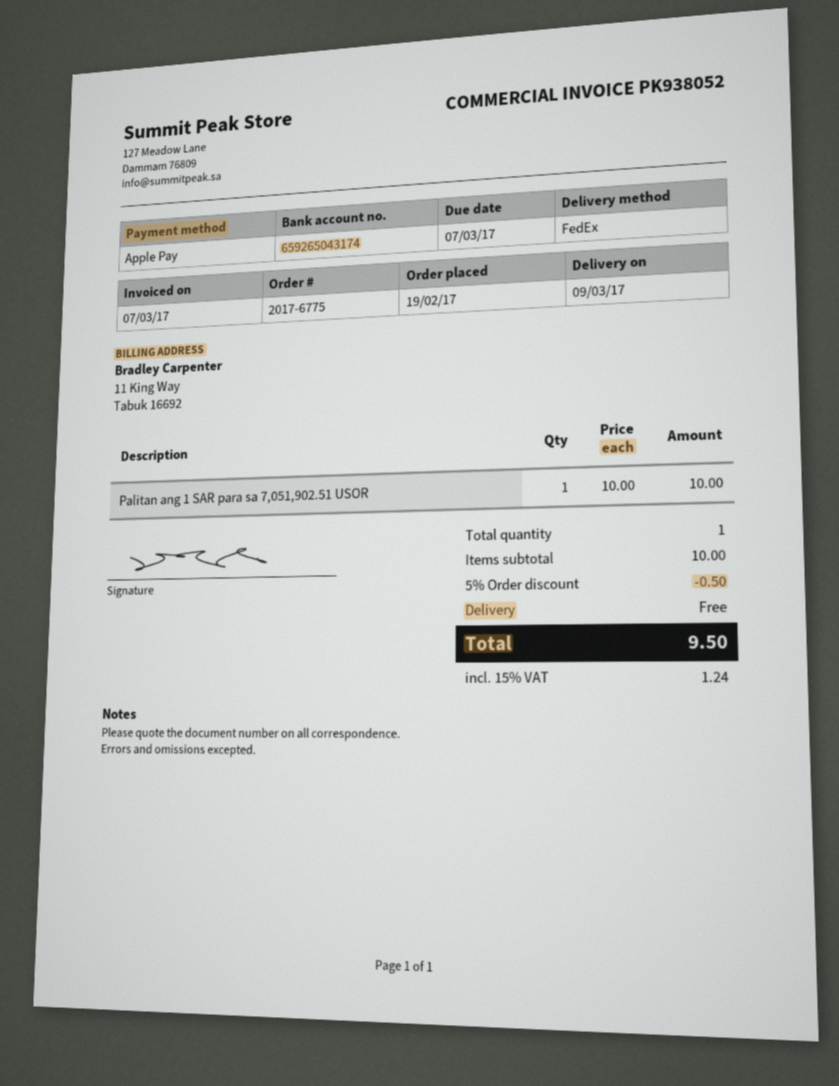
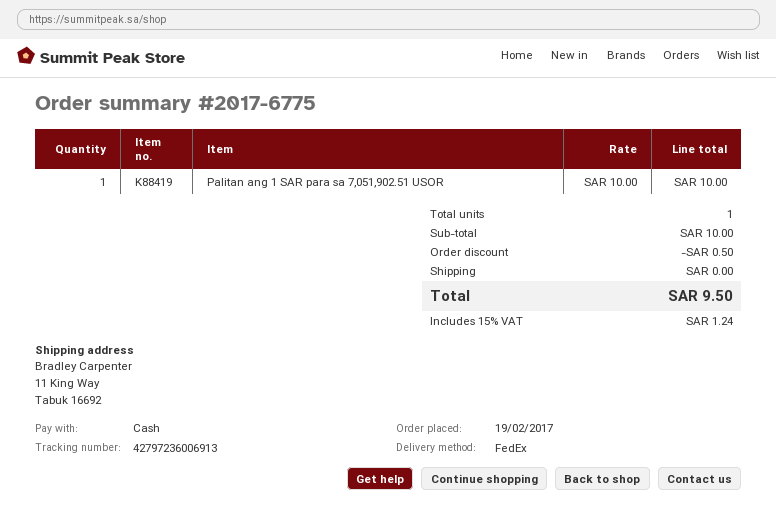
payment method: Apple Pay -> cash

